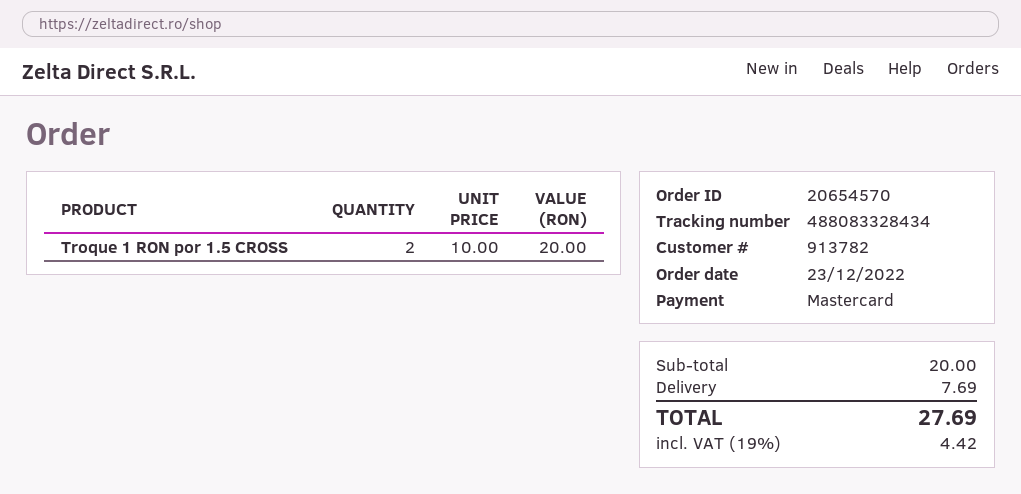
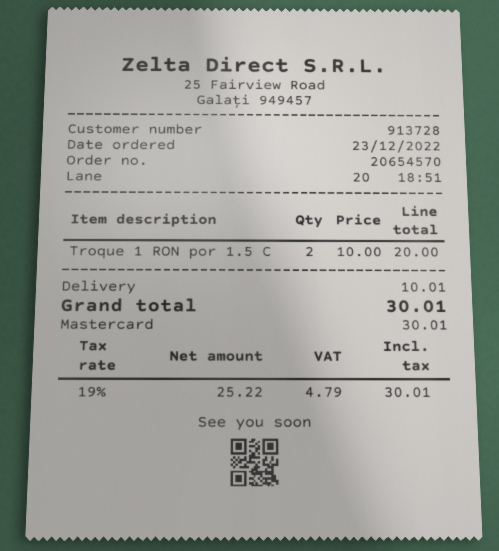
customer number: 913782 -> 913728
shipping: 7.69 -> 10.01
tax: 19% = 4.42 -> 19% = 4.79
total: 27.69 -> 30.01

